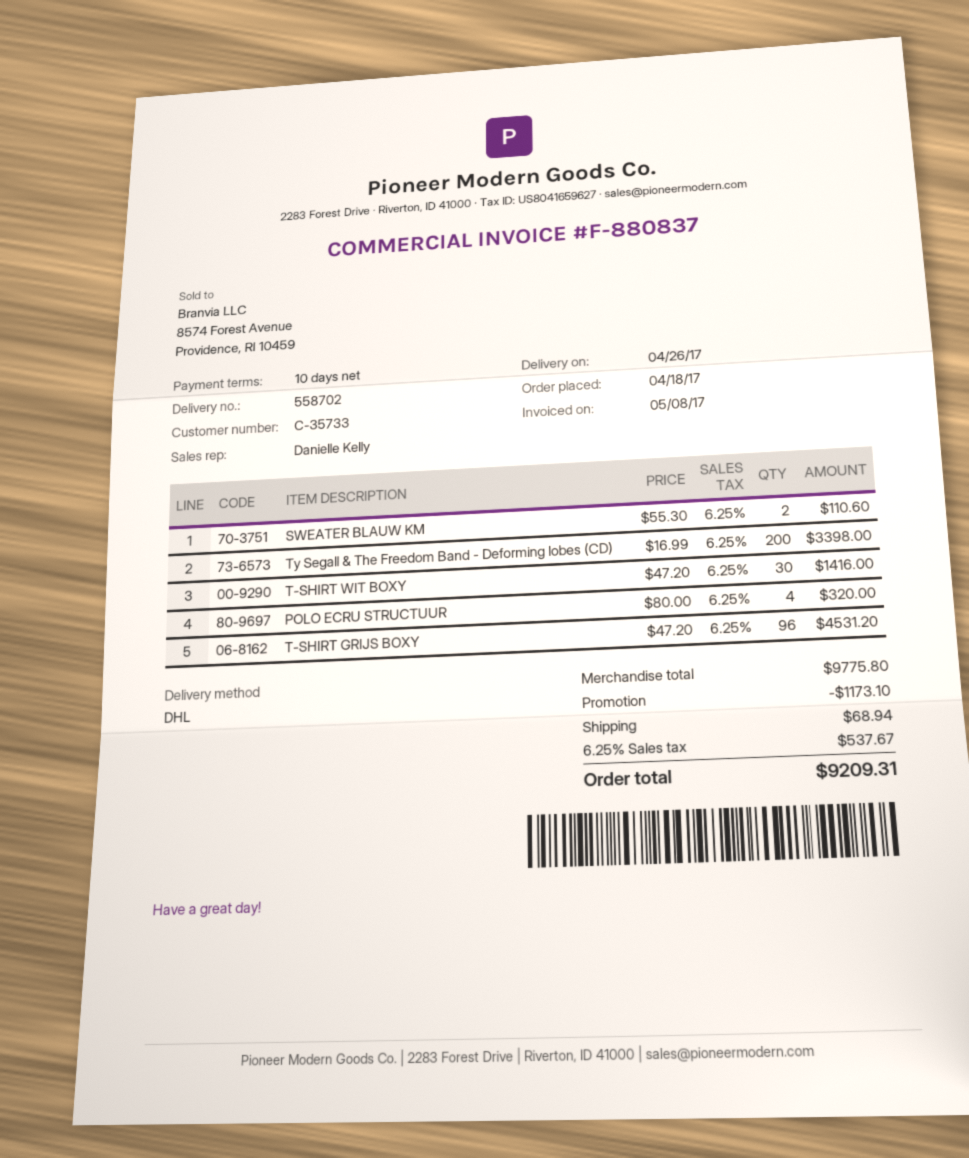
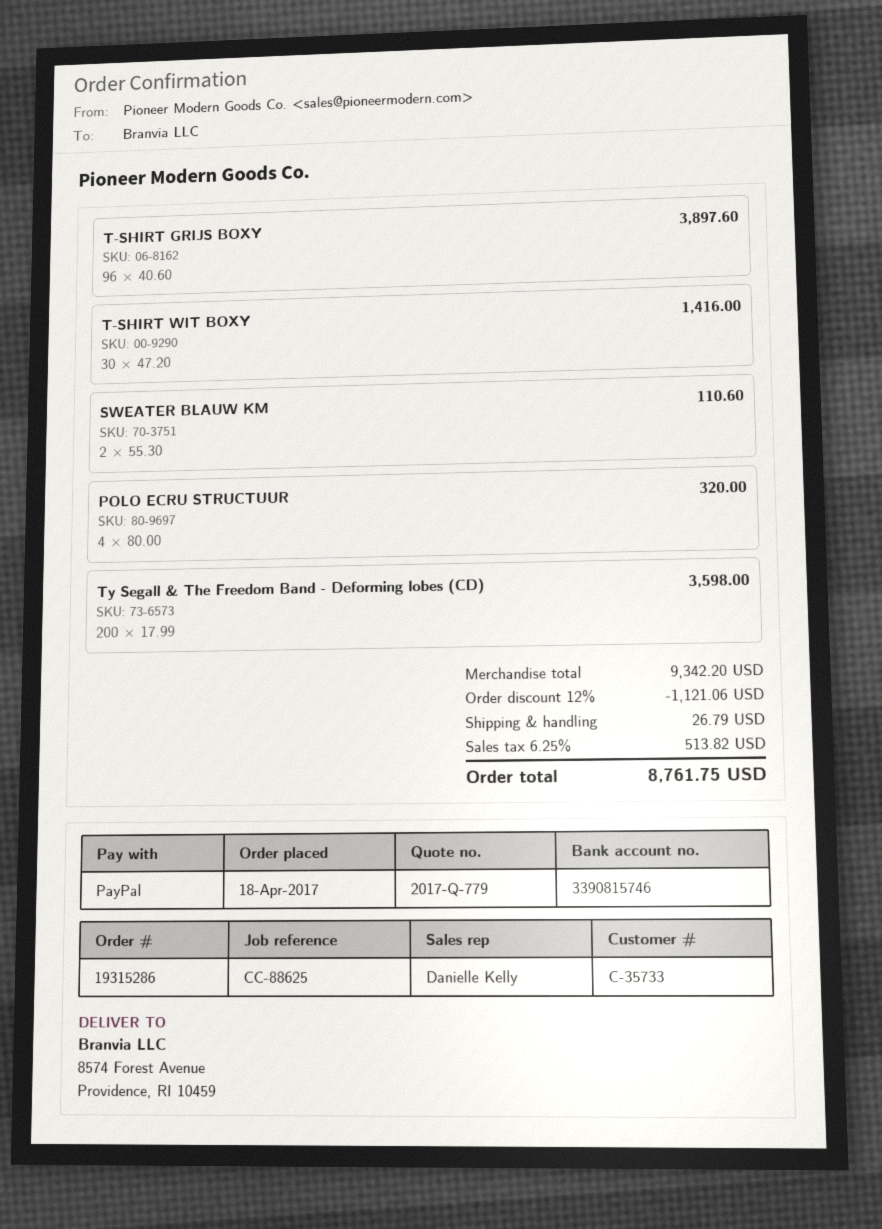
Ty Segall & The Freedom Band - Deforming lobes (CD): 200 x 16.99 = 3398.00 -> 200 x 17.99 = 3598.00
T-SHIRT GRIJS BOXY: 96 x 47.20 = 4531.20 -> 96 x 40.60 = 3897.60
subtotal: 9775.80 -> 9342.20
discount: 1173.10 -> 1121.06
shipping: 68.94 -> 26.79
tax: 6.25% = 537.67 -> 6.25% = 513.82
total: 9209.31 -> 8761.75

